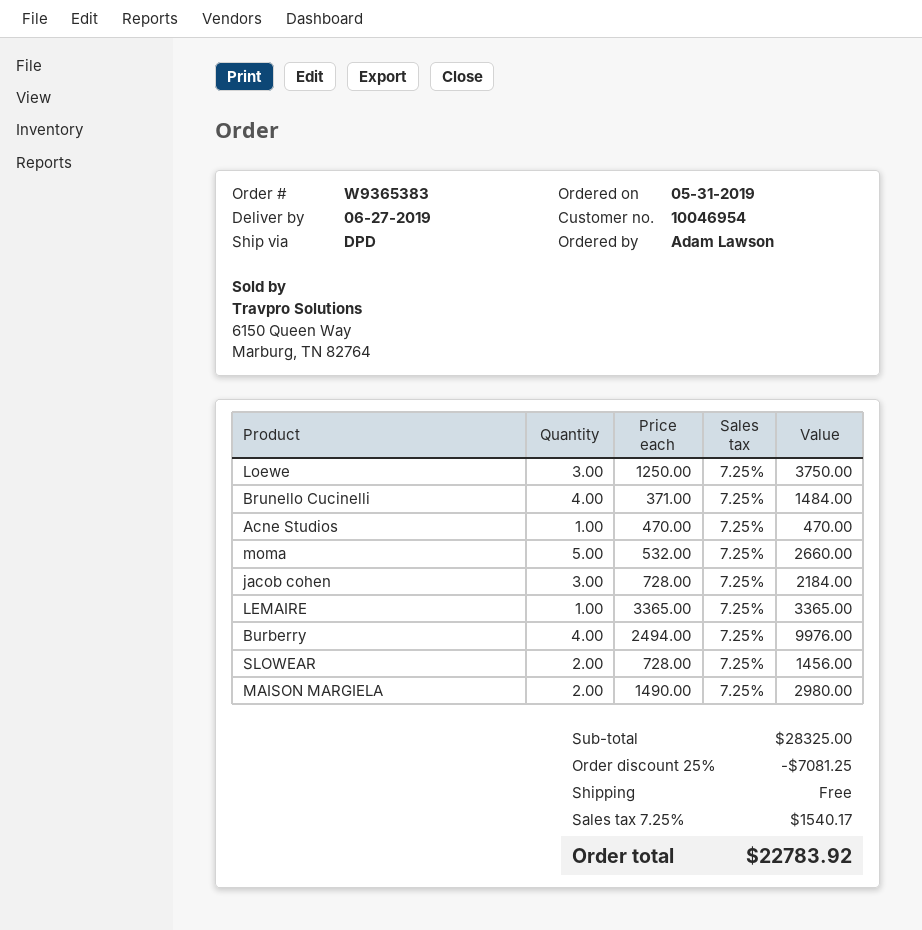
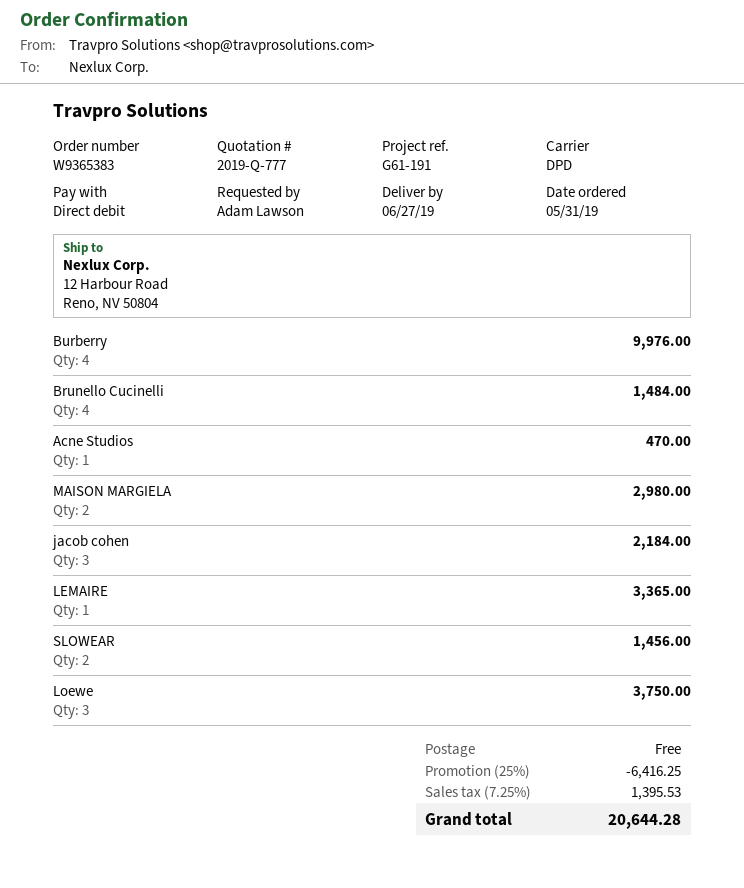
moma: 5 for 2660.00 -> none
discount: 25% = 7081.25 -> 25% = 6416.25
tax: 7.25% = 1540.17 -> 7.25% = 1395.53
total: 22783.92 -> 20644.28

